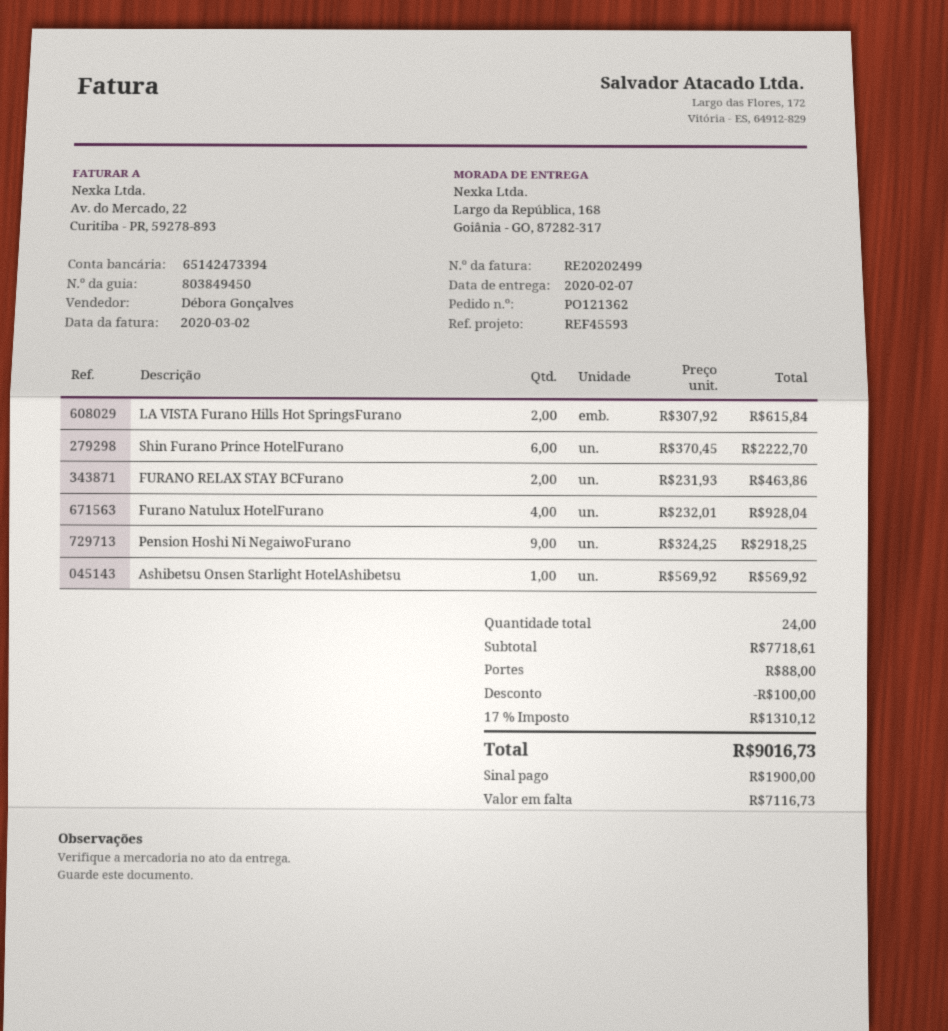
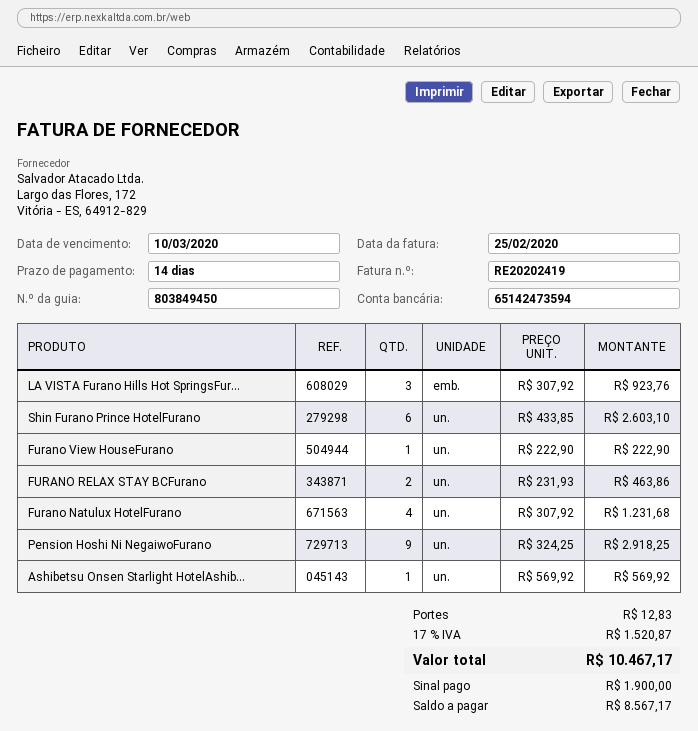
invoice number: RE20202499 -> RE20202419
invoice date: 2020-03-02 -> 2020-02-25
bank account: 65142473394 -> 65142473594
LA VISTA Furano Hills Hot SpringsFurano: 2 x 307.92 = 615.84 -> 3 x 307.92 = 923.76
Shin Furano Prince HotelFurano: 6 x 370.45 = 2222.70 -> 6 x 433.85 = 2603.10
Furano Natulux HotelFurano: 4 x 232.01 = 928.04 -> 4 x 307.92 = 1231.68
Furano View HouseFurano: none -> 1 x 222.90 = 222.90
discount: 100.00 -> none
shipping: 88.00 -> 12.83
tax: 17% = 1310.12 -> 17% = 1520.87
total: 9016.73 -> 10467.17
balance: 7116.73 -> 8567.17

